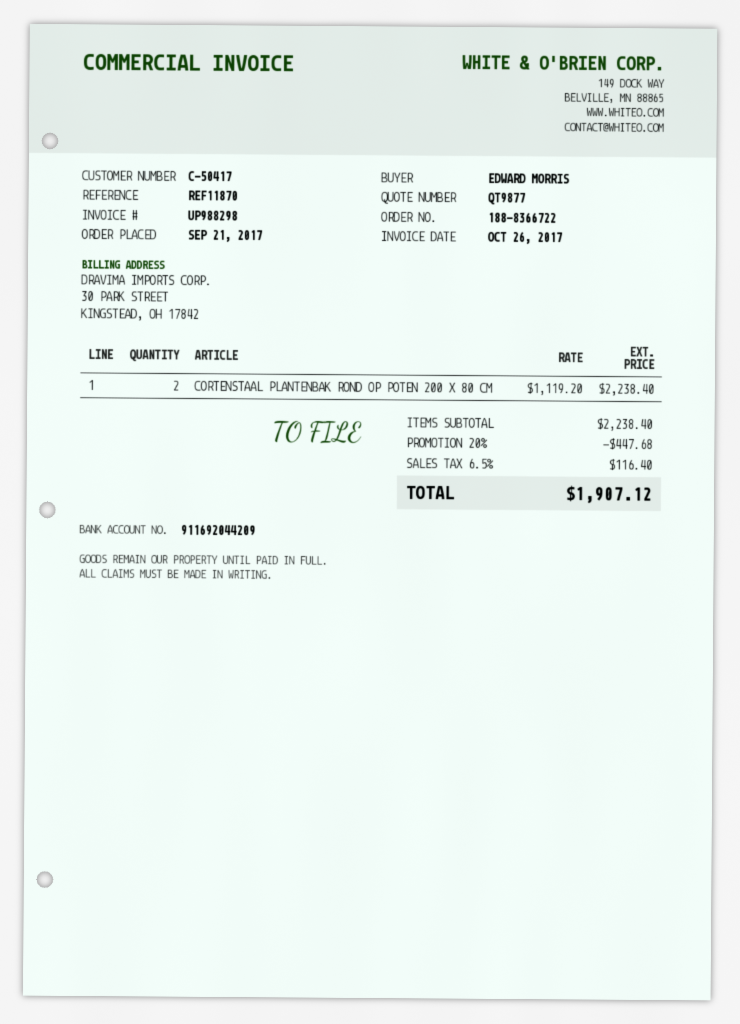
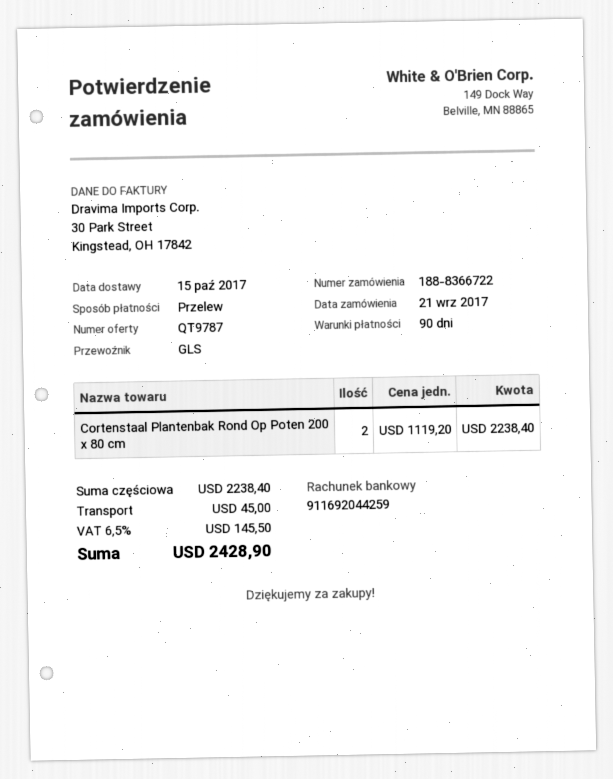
quote number: QT9877 -> QT9787
bank account: 911692044209 -> 911692044259
discount: 20% = 447.68 -> none
shipping: none -> 45.00
tax: 6.5% = 116.40 -> 6.5% = 145.50
total: 1907.12 -> 2428.90

